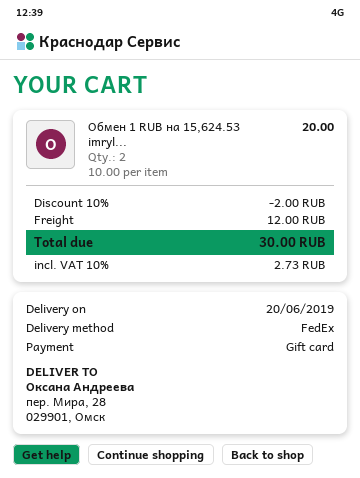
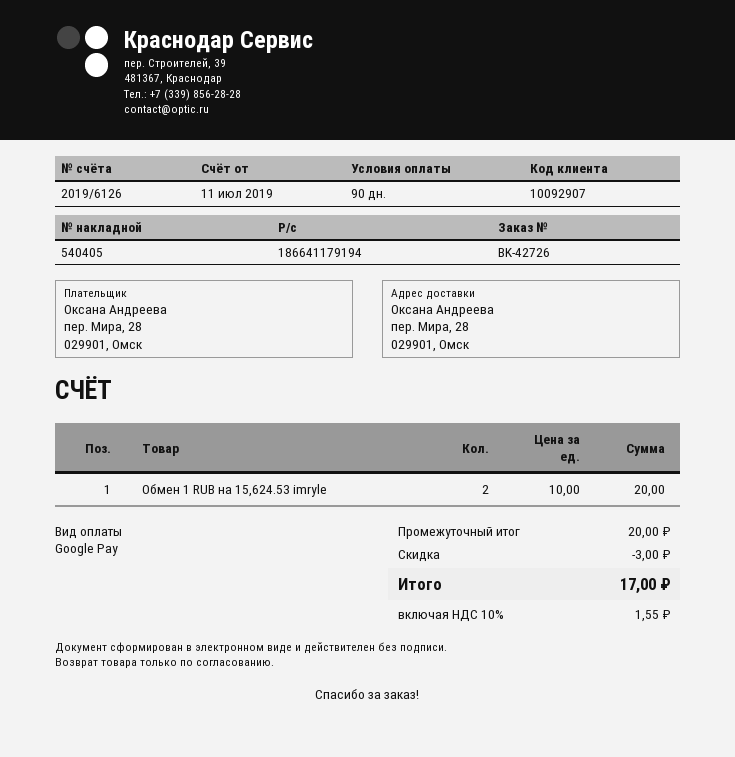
payment method: gift card -> Google Pay
discount: 2.00 -> 3.00
shipping: 12.00 -> none
tax: 10% = 2.73 -> 10% = 1.55
total: 30.00 -> 17.00

